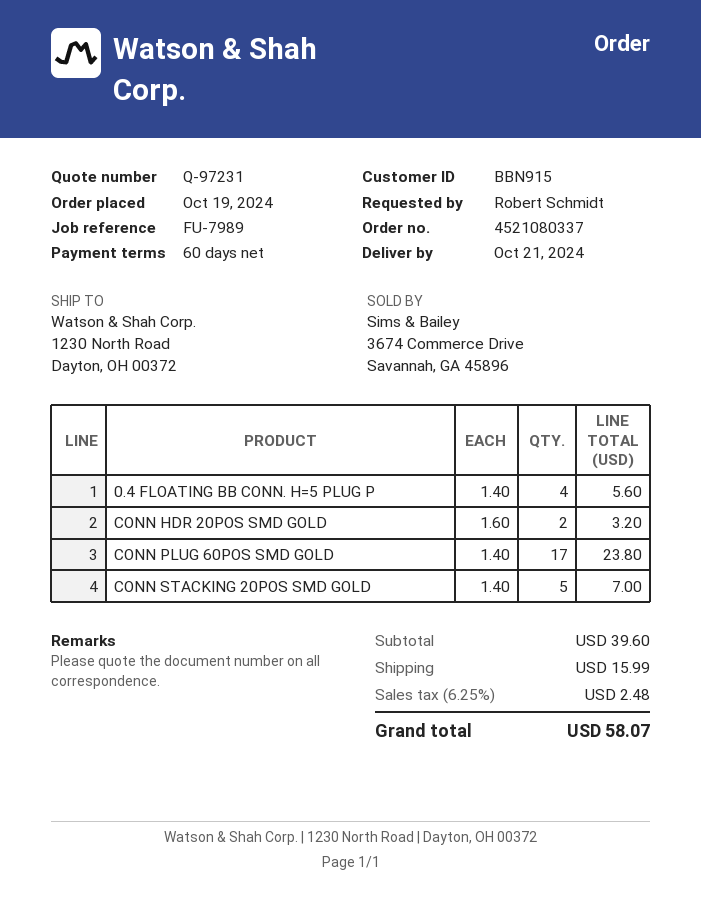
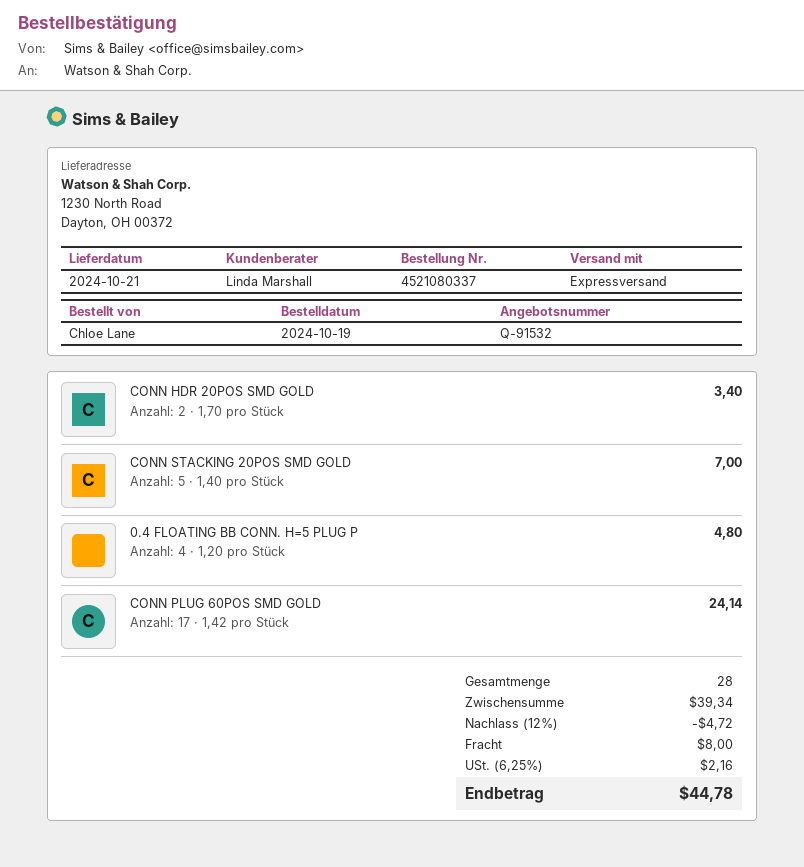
quote number: Q-97231 -> Q-91532
ordered by: Robert Schmidt -> Chloe Lane
0.4 FLOATING BB CONN. H=5 PLUG P: 4 x 1.40 = 5.60 -> 4 x 1.20 = 4.80
CONN HDR 20POS SMD GOLD: 2 x 1.60 = 3.20 -> 2 x 1.70 = 3.40
CONN PLUG 60POS SMD GOLD: 17 x 1.40 = 23.80 -> 17 x 1.42 = 24.14
subtotal: 39.60 -> 39.34
discount: none -> 12% = 4.72
shipping: 15.99 -> 8.00
tax: 6.25% = 2.48 -> 6.25% = 2.16
total: 58.07 -> 44.78

